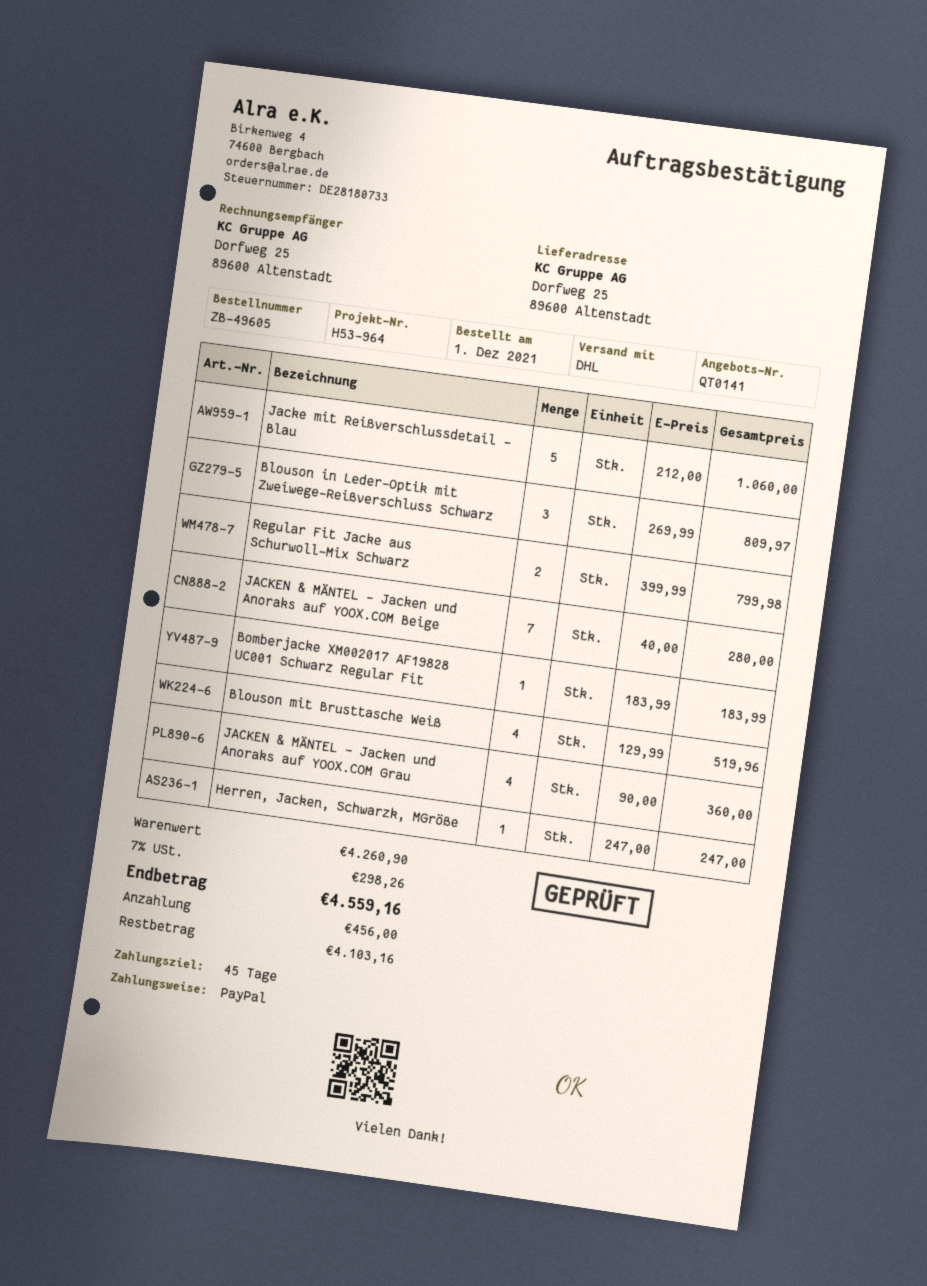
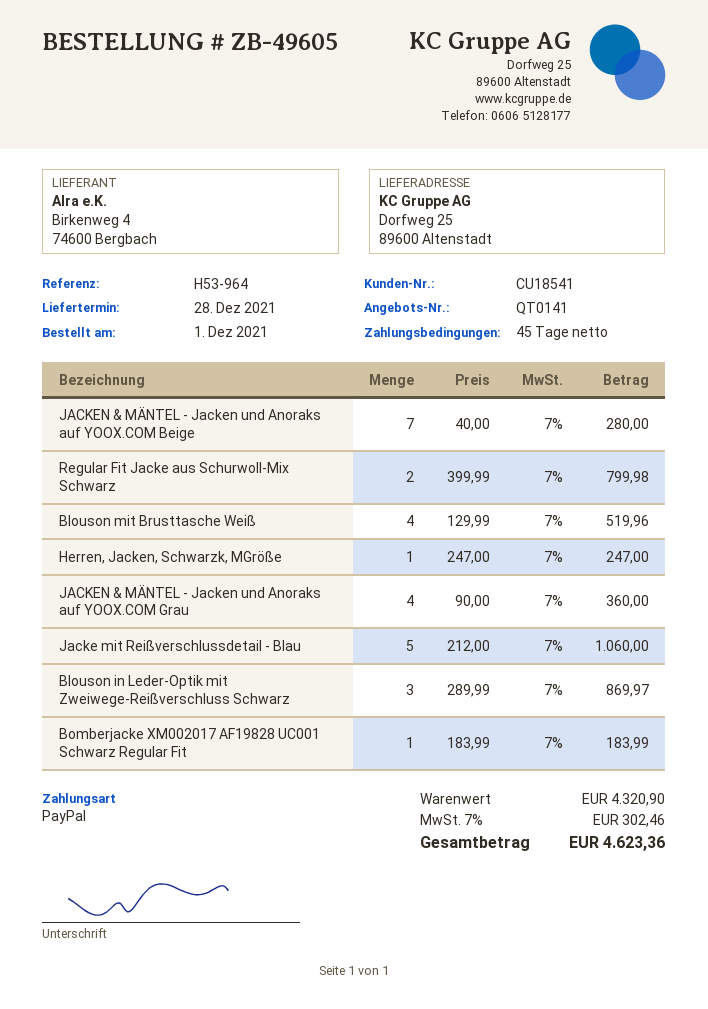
Blouson in Leder-Optik mit Zweiwege-Reißverschluss Schwarz: 3 x 269.99 = 809.97 -> 3 x 289.99 = 869.97
subtotal: 4260.90 -> 4320.90
tax: 7% = 298.26 -> 7% = 302.46
total: 4559.16 -> 4623.36

